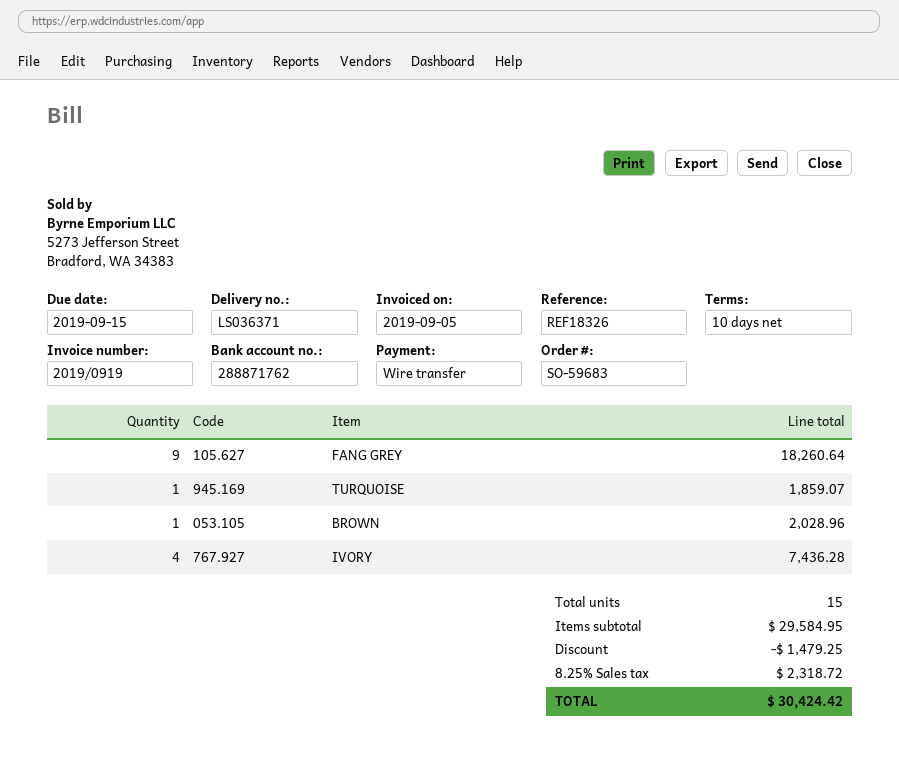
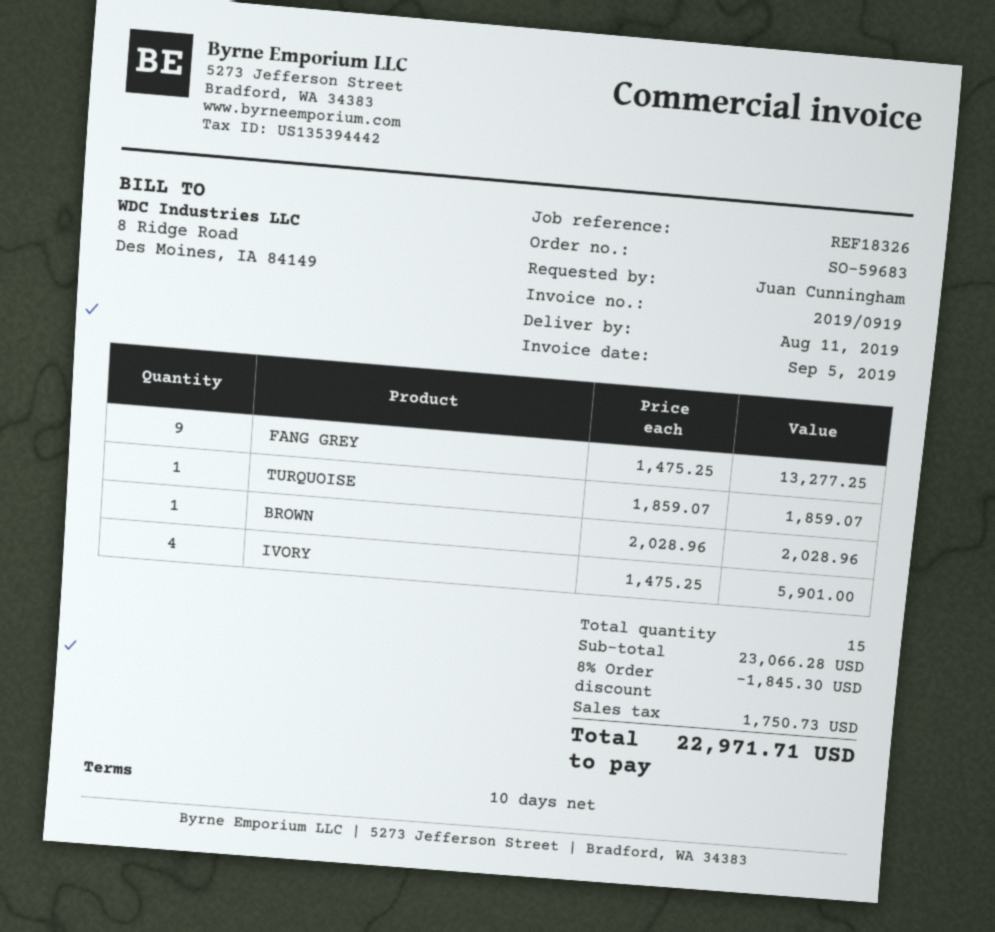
FANG GREY: 9 for 18260.64 -> 9 for 13277.25
IVORY: 4 for 7436.28 -> 4 for 5901.00
subtotal: 29584.95 -> 23066.28
discount: 1479.25 -> 1845.30
tax: 2318.72 -> 1750.73
total: 30424.42 -> 22971.71

